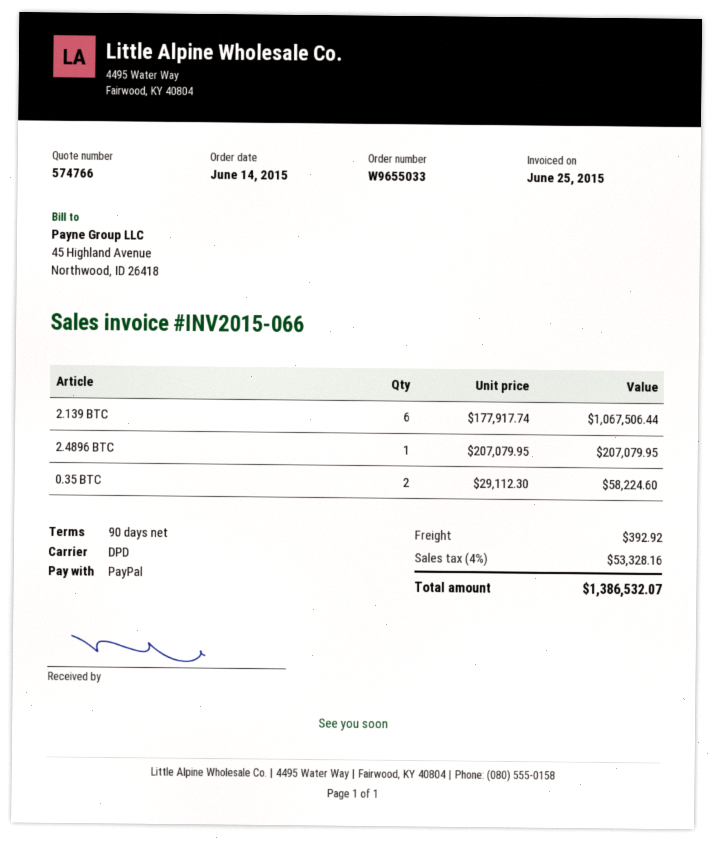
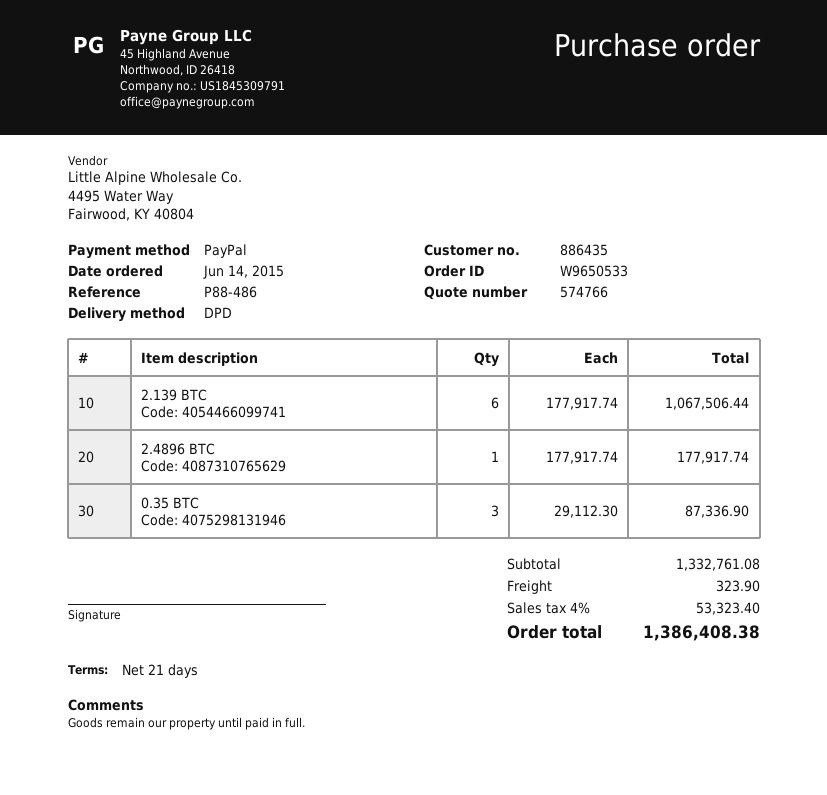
order number: W9655033 -> W9650533
payment terms: 90 days -> 21 days
2.4896 BTC: 1 x 207079.95 = 207079.95 -> 1 x 177917.74 = 177917.74
0.35 BTC: 2 x 29112.30 = 58224.60 -> 3 x 29112.30 = 87336.90
shipping: 392.92 -> 323.90
tax: 4% = 53328.16 -> 4% = 53323.40
total: 1386532.07 -> 1386408.38

